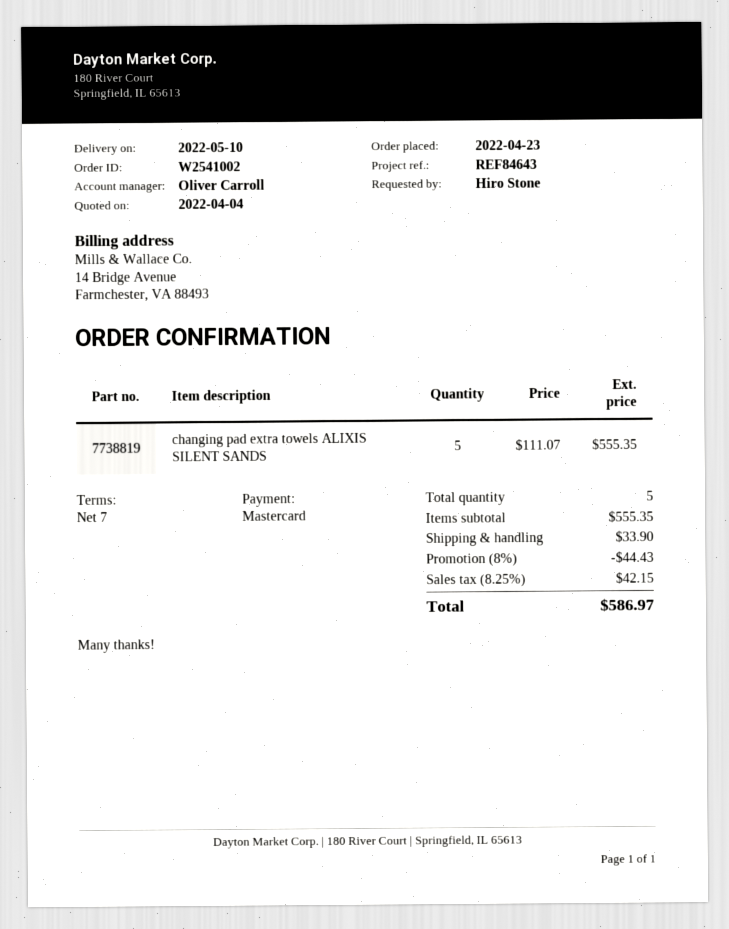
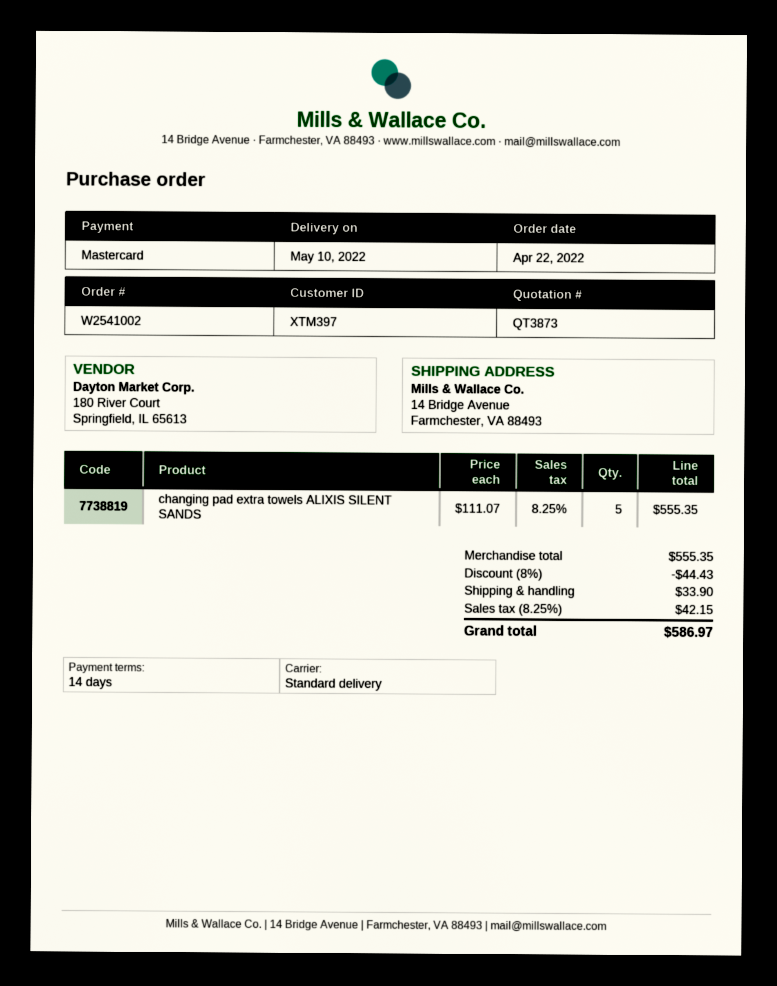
order date: 2022-04-23 -> 2022-04-22
payment terms: 7 days -> 14 days

